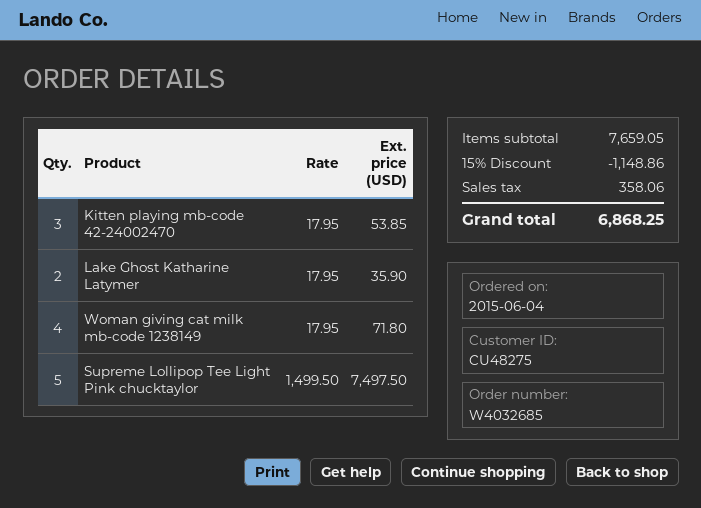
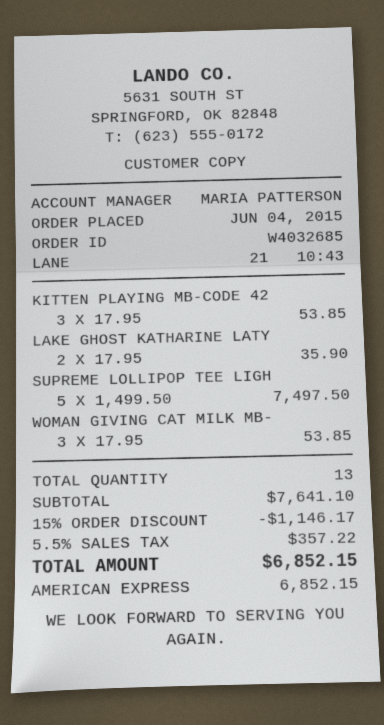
Woman giving cat milk mb-code 1238149: 4 x 17.95 = 71.80 -> 3 x 17.95 = 53.85
subtotal: 7659.05 -> 7641.10
discount: 15% = 1148.86 -> 15% = 1146.17
tax: 358.06 -> 357.22
total: 6868.25 -> 6852.15

